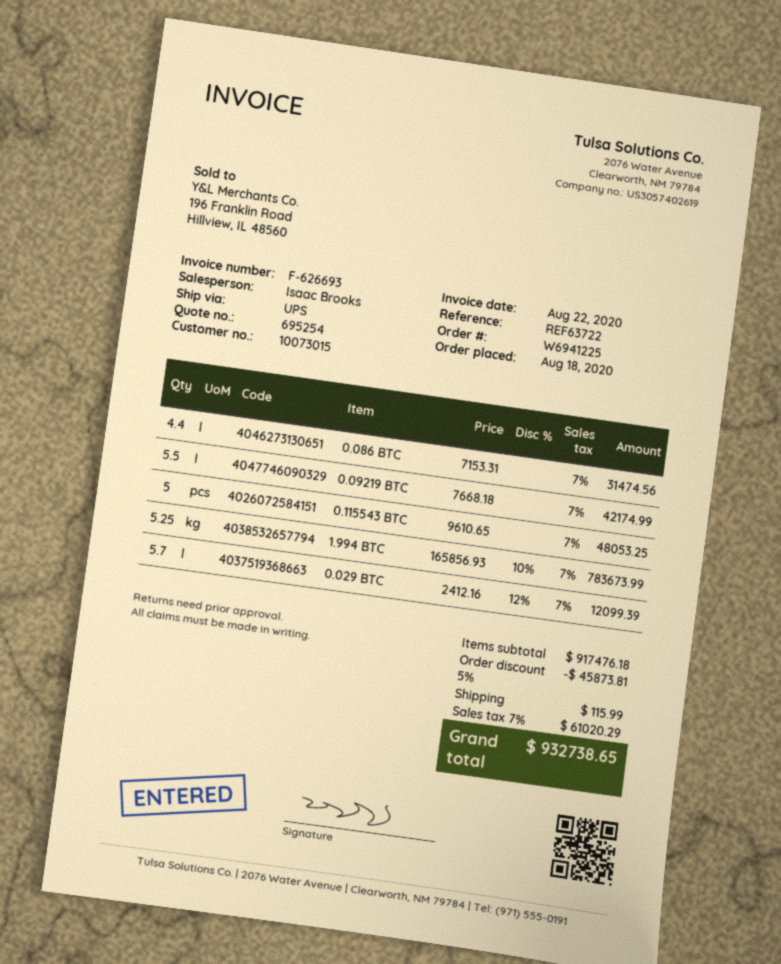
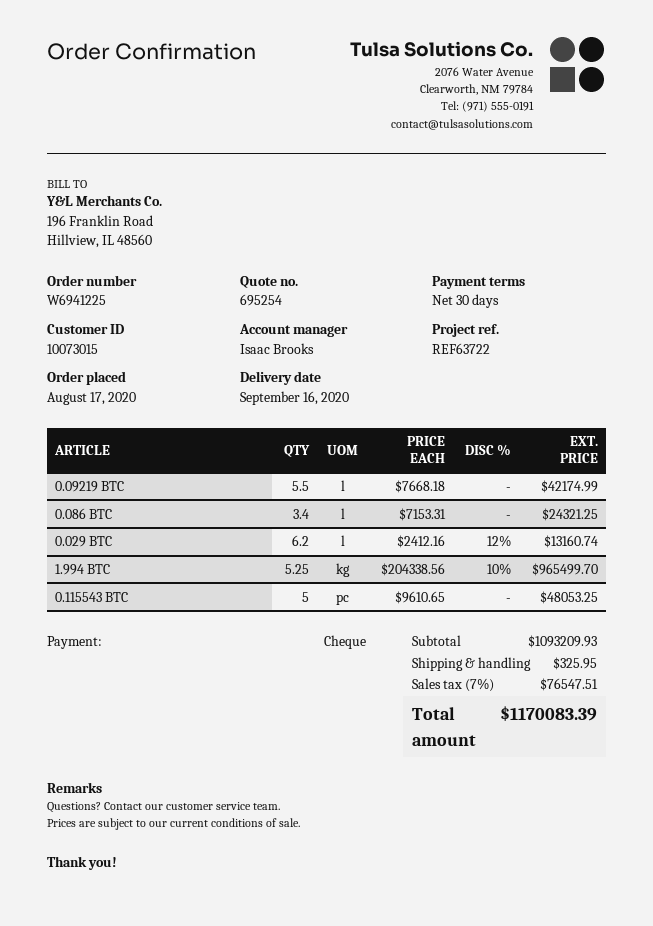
order date: 2020-08-18 -> 2020-08-17
0.086 BTC: 4.4 x 7153.31 = 31474.56 -> 3.4 x 7153.31 = 24321.25
1.994 BTC: 5.25 x 165856.93 - 10% = 783673.99 -> 5.25 x 204338.56 - 10% = 965499.70
0.029 BTC: 5.7 x 2412.16 - 12% = 12099.39 -> 6.2 x 2412.16 - 12% = 13160.74
subtotal: 917476.18 -> 1093209.93
discount: 5% = 45873.81 -> none
shipping: 115.99 -> 325.95
tax: 7% = 61020.29 -> 7% = 76547.51
total: 932738.65 -> 1170083.39

